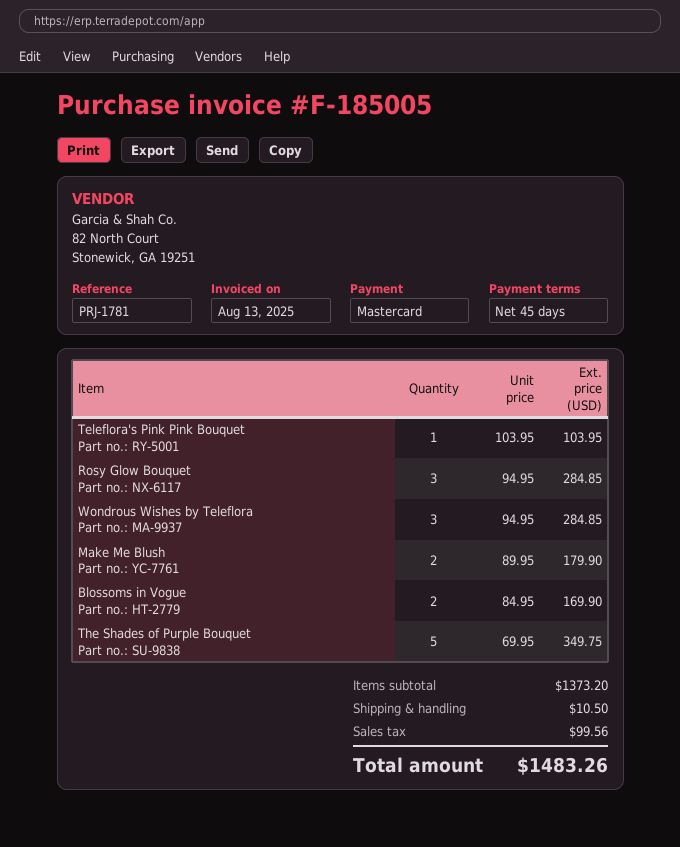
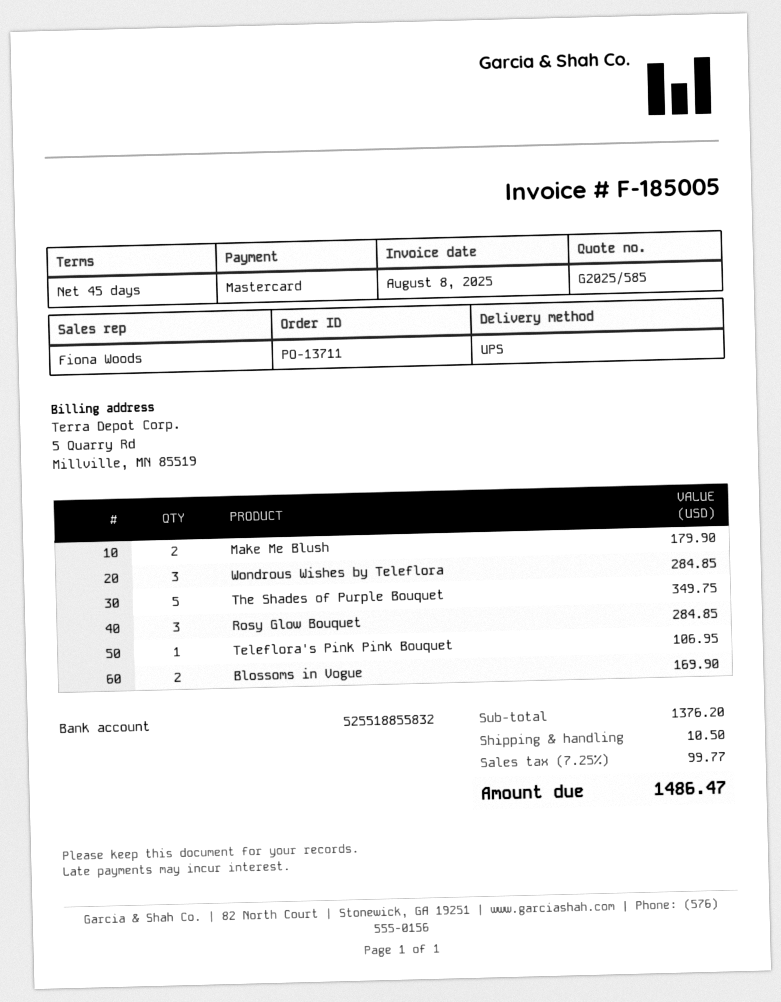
invoice date: 2025-08-13 -> 2025-08-08
Teleflora's Pink Pink Bouquet: 1 for 103.95 -> 1 for 106.95
subtotal: 1373.20 -> 1376.20
tax: 99.56 -> 99.77
total: 1483.26 -> 1486.47

